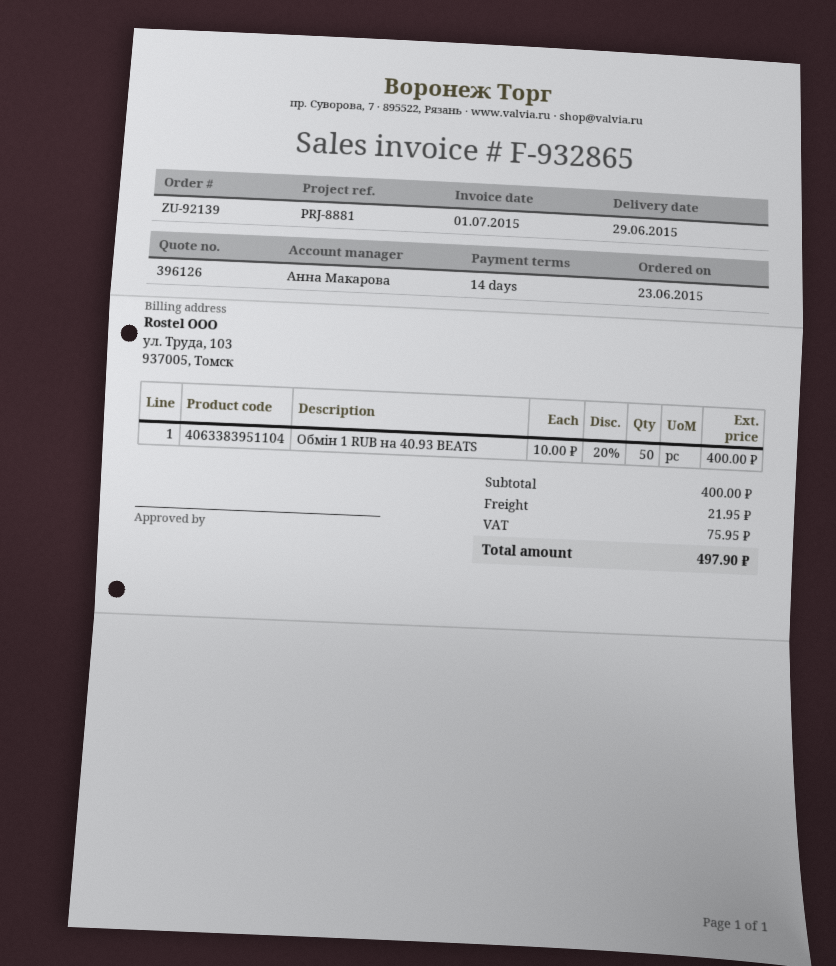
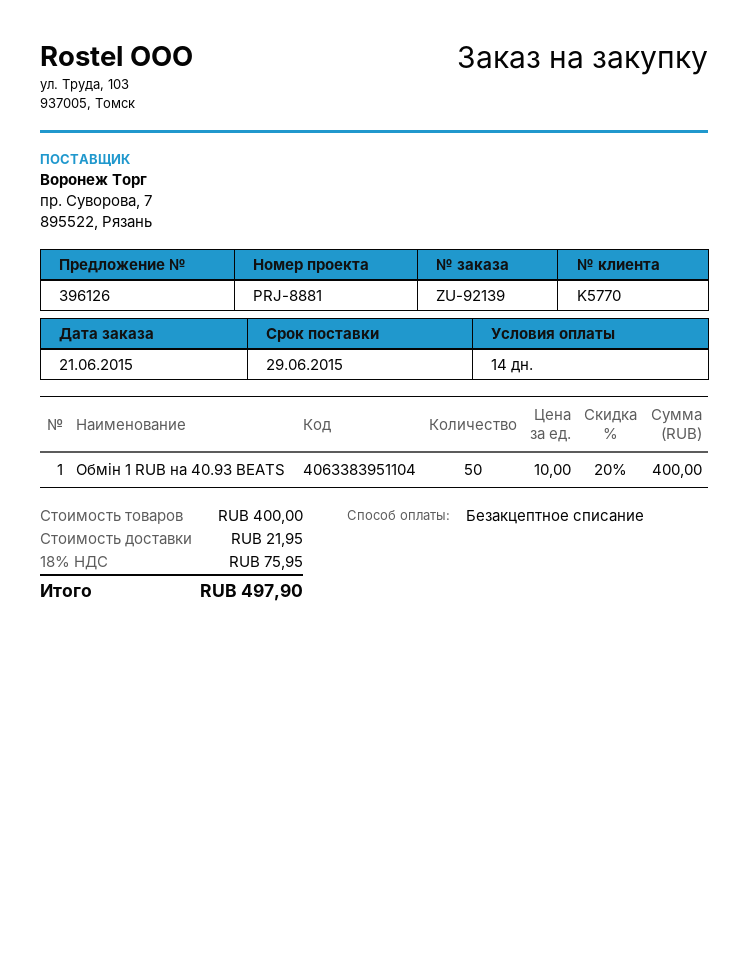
order date: 2015-06-23 -> 2015-06-21

